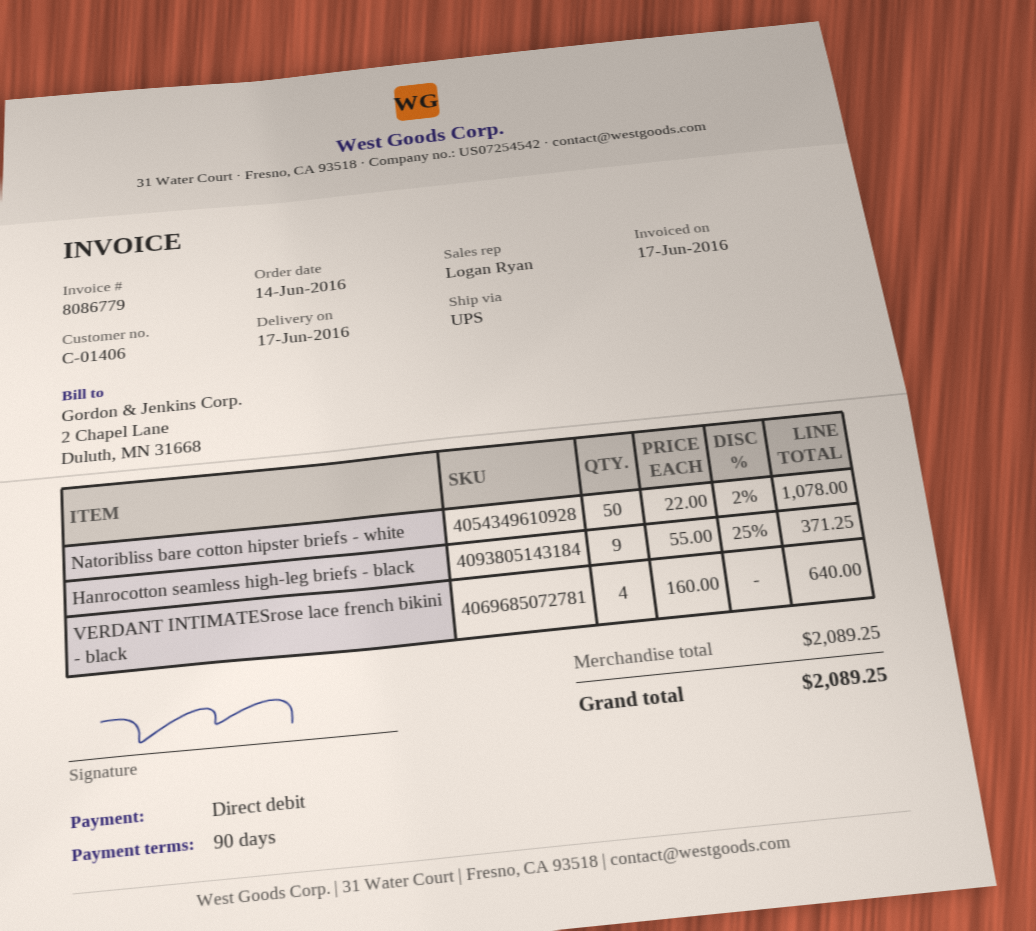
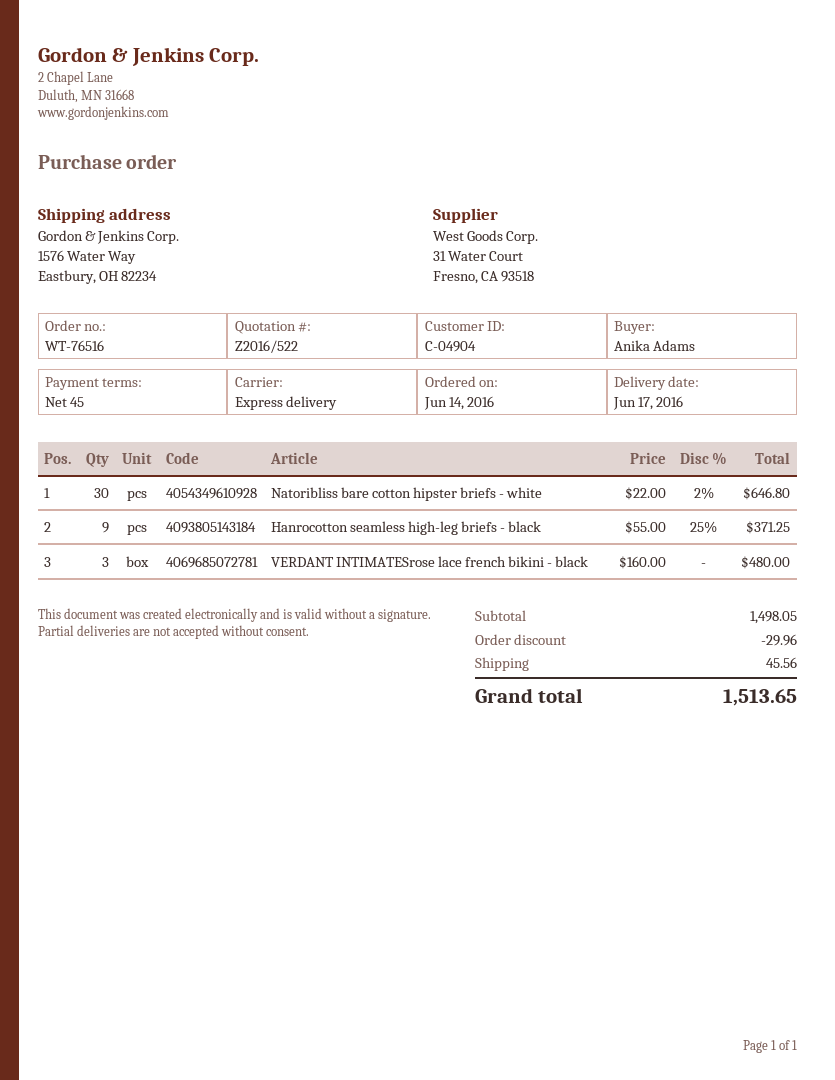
payment terms: 90 days -> 45 days
customer number: C-01406 -> C-04904
shipping method: UPS -> express
Natoribliss bare cotton hipster briefs - white: 50 x 22.00 - 2% = 1078.00 -> 30 x 22.00 - 2% = 646.80
VERDANT INTIMATESrose lace french bikini - black: 4 x 160.00 = 640.00 -> 3 x 160.00 = 480.00
subtotal: 2089.25 -> 1498.05
discount: none -> 29.96
shipping: none -> 45.56
total: 2089.25 -> 1513.65

